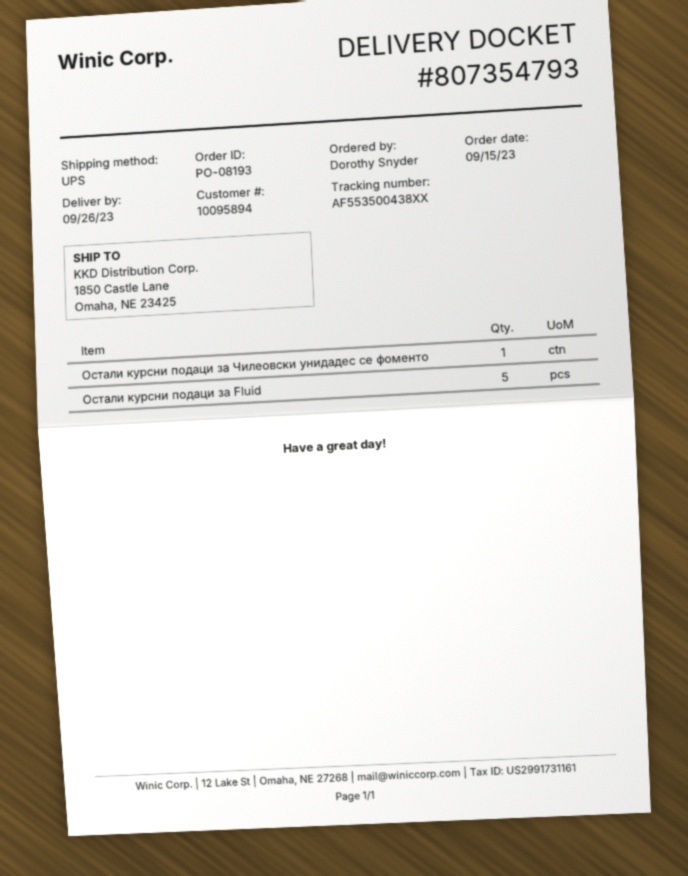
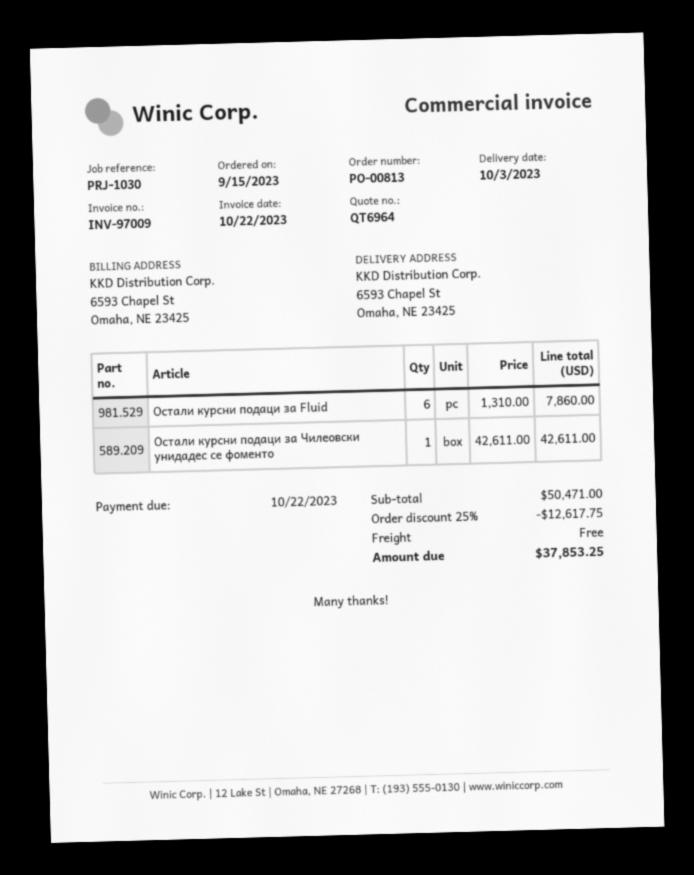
order number: PO-08193 -> PO-00813
delivery date: 2023-09-26 -> 2023-10-03
ship to: 1850 Castle Lane, Omaha, NE 23425 -> 6593 Chapel St, Omaha, NE 23425
Остали курсни подаци за Fluid: 5 -> 6

